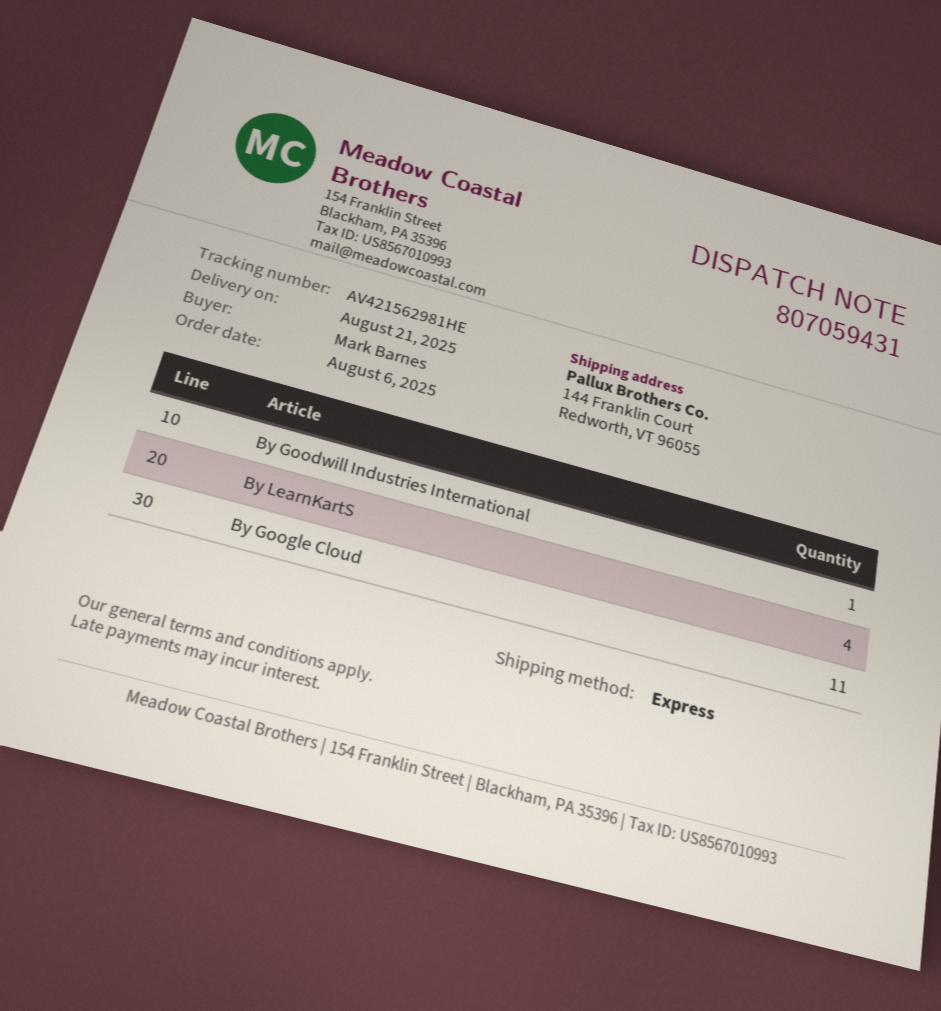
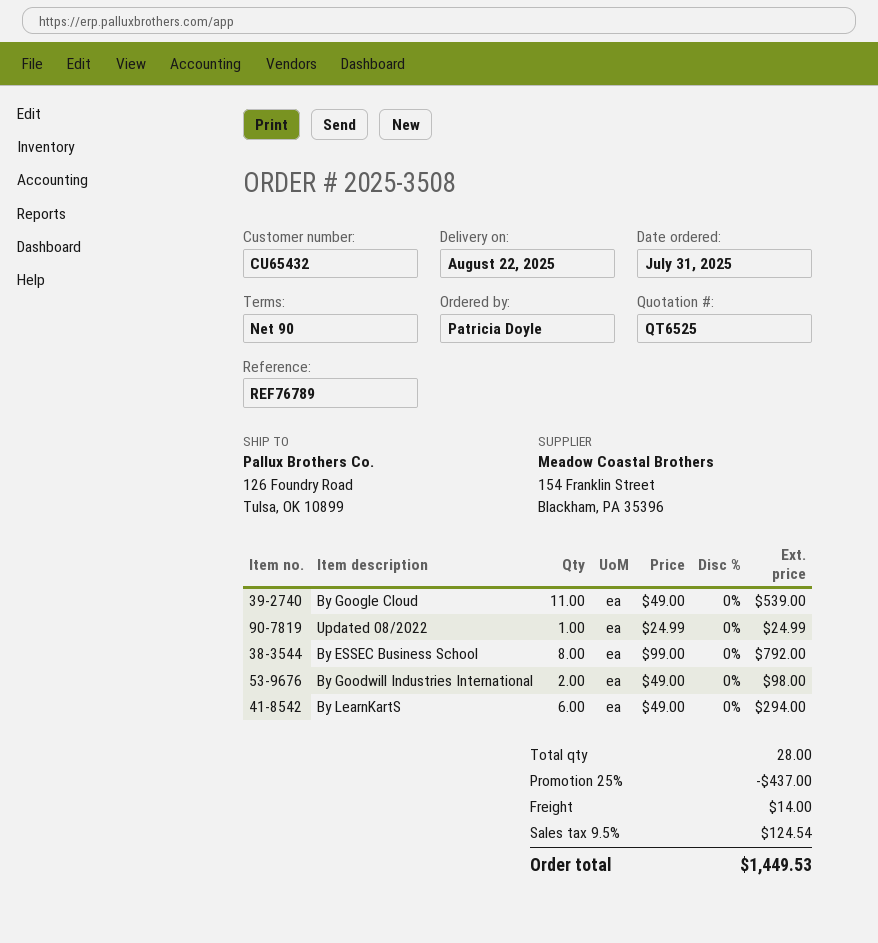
order date: 2025-08-06 -> 2025-07-31
delivery date: 2025-08-21 -> 2025-08-22
ordered by: Mark Barnes -> Patricia Doyle
ship to: 144 Franklin Court, Redworth, VT 96055 -> 126 Foundry Road, Tulsa, OK 10899
By Goodwill Industries International: 1 -> 2
By LearnKartS: 4 -> 6
Updated 08/2022: none -> 1
By ESSEC Business School: none -> 8

